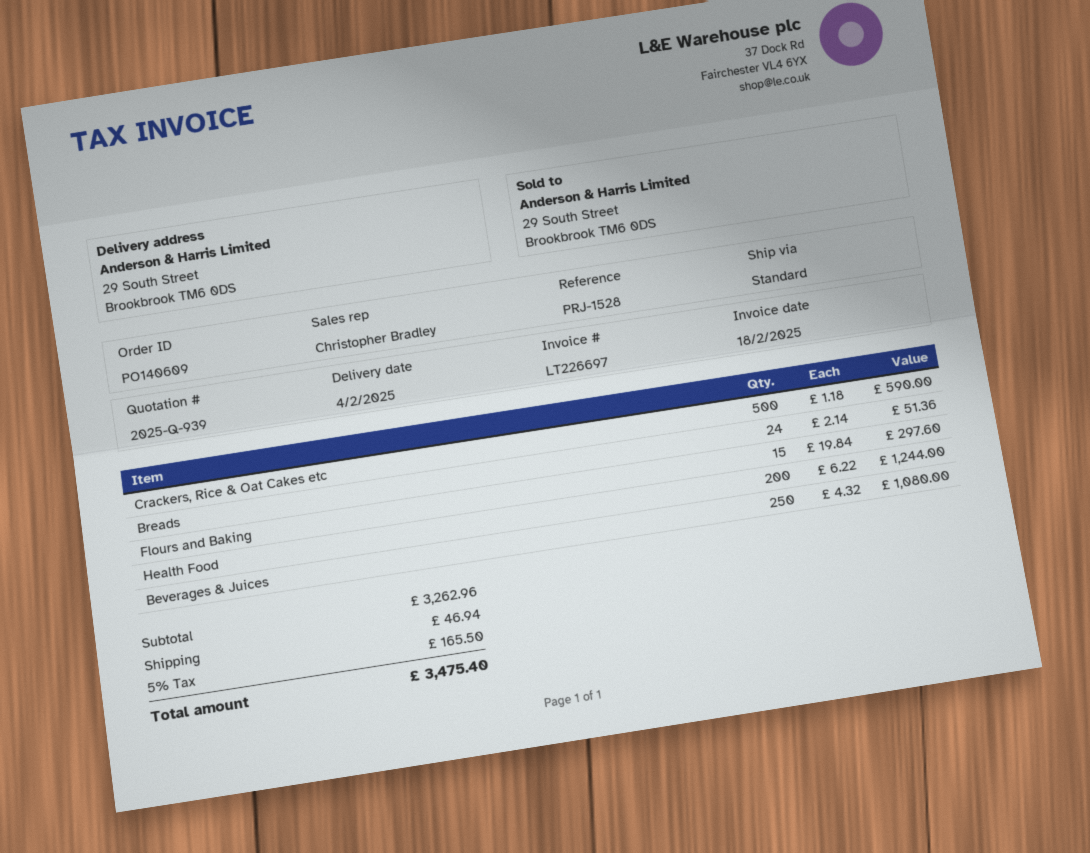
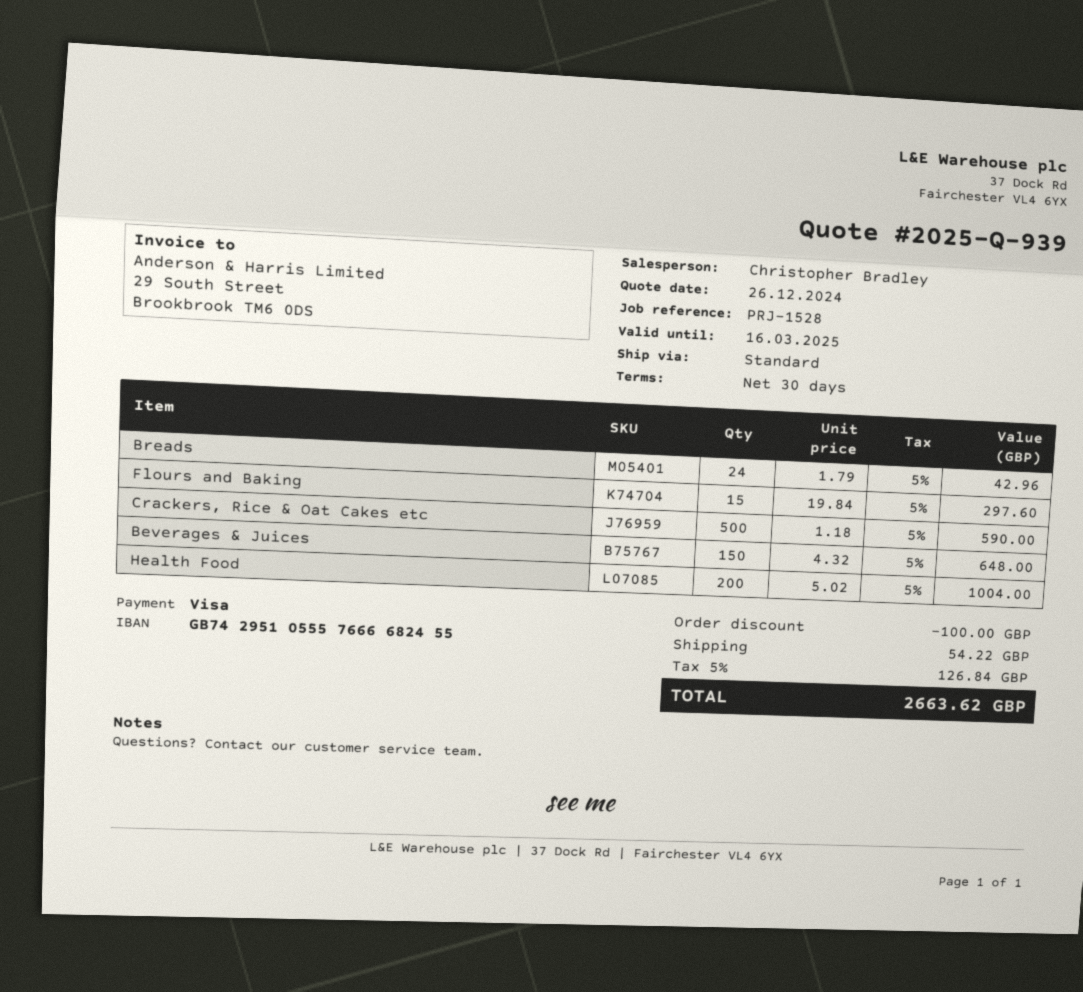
Breads: 24 x 2.14 = 51.36 -> 24 x 1.79 = 42.96
Health Food: 200 x 6.22 = 1244.00 -> 200 x 5.02 = 1004.00
Beverages & Juices: 250 x 4.32 = 1080.00 -> 150 x 4.32 = 648.00
discount: none -> 100.00
shipping: 46.94 -> 54.22
tax: 5% = 165.50 -> 5% = 126.84
total: 3475.40 -> 2663.62

